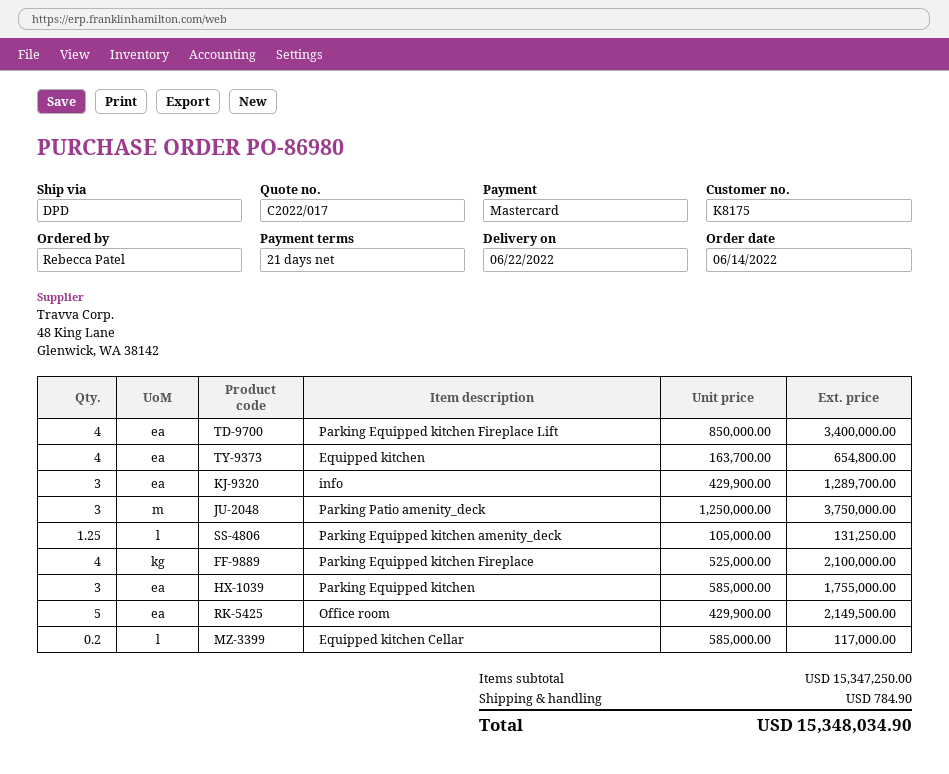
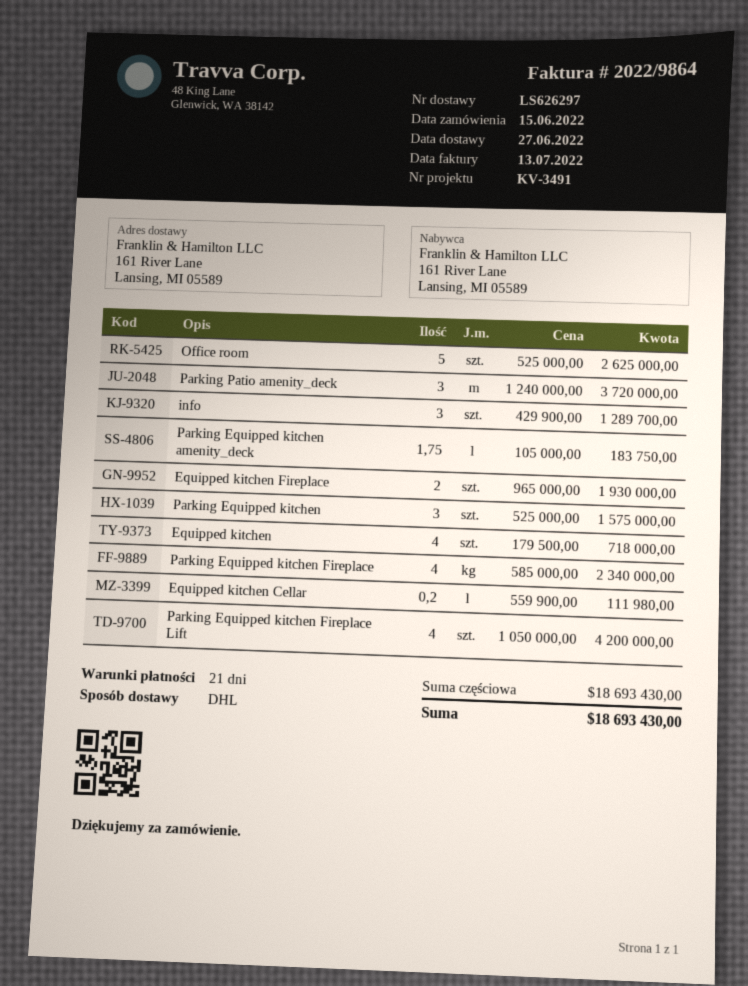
order date: 2022-06-14 -> 2022-06-15
delivery date: 2022-06-22 -> 2022-06-27
shipping method: DPD -> DHL
Parking Equipped kitchen Fireplace Lift: 4 x 850000.00 = 3400000.00 -> 4 x 1050000.00 = 4200000.00
Equipped kitchen: 4 x 163700.00 = 654800.00 -> 4 x 179500.00 = 718000.00
Parking Patio amenity_deck: 3 x 1250000.00 = 3750000.00 -> 3 x 1240000.00 = 3720000.00
Parking Equipped kitchen amenity_deck: 1.25 x 105000.00 = 131250.00 -> 1.75 x 105000.00 = 183750.00
Parking Equipped kitchen Fireplace: 4 x 525000.00 = 2100000.00 -> 4 x 585000.00 = 2340000.00
Parking Equipped kitchen: 3 x 585000.00 = 1755000.00 -> 3 x 525000.00 = 1575000.00
Office room: 5 x 429900.00 = 2149500.00 -> 5 x 525000.00 = 2625000.00
Equipped kitchen Cellar: 0.2 x 585000.00 = 117000.00 -> 0.2 x 559900.00 = 111980.00
Equipped kitchen Fireplace: none -> 2 x 965000.00 = 1930000.00
subtotal: 15347250.00 -> 18693430.00
shipping: 784.90 -> none
total: 15348034.90 -> 18693430.00

